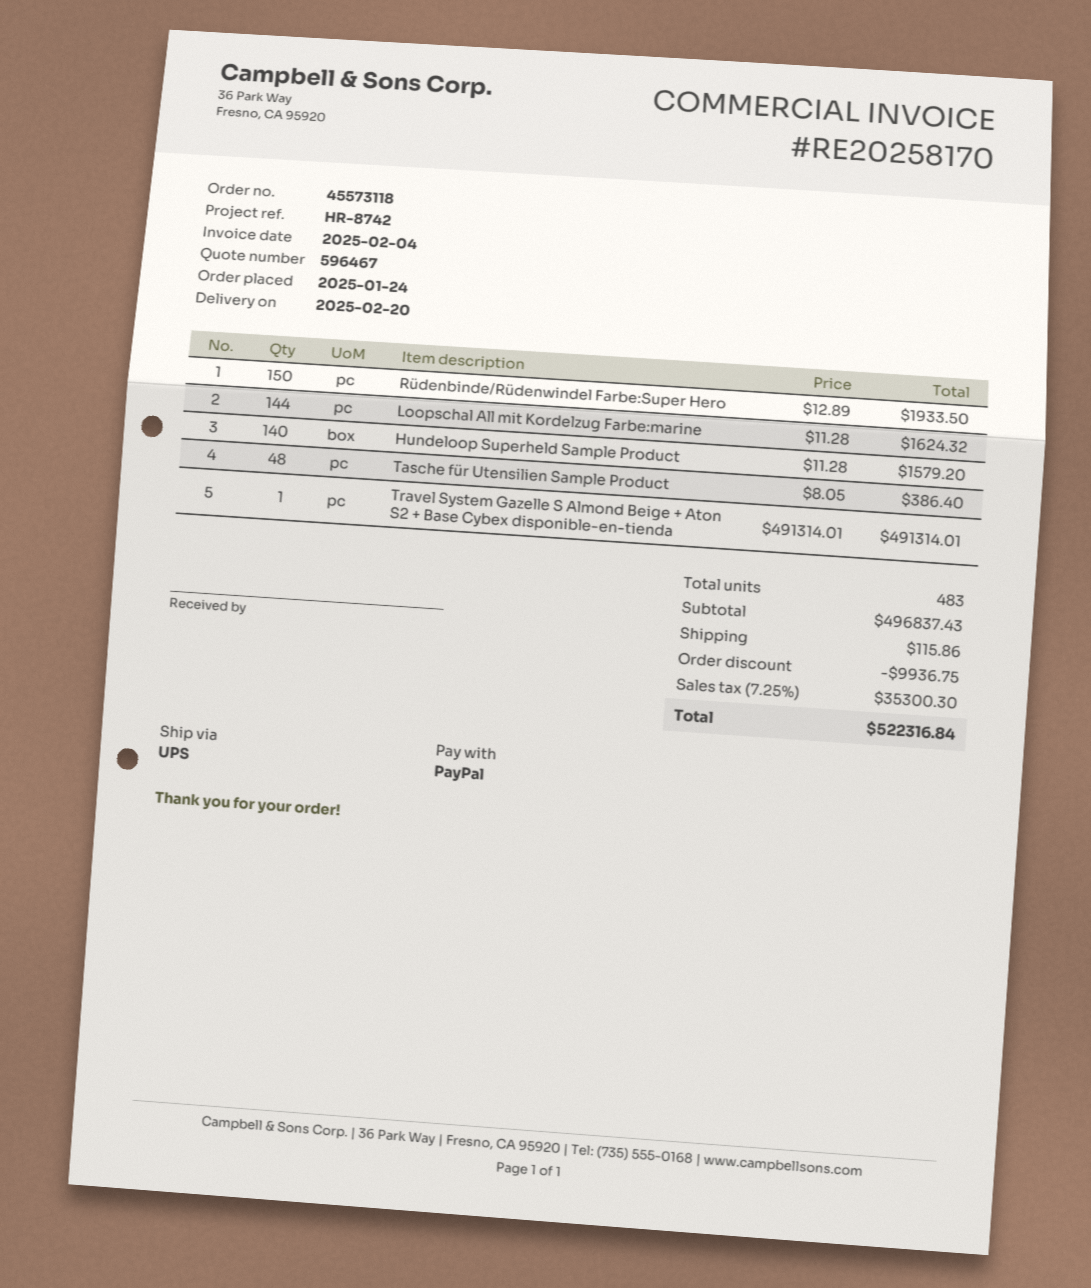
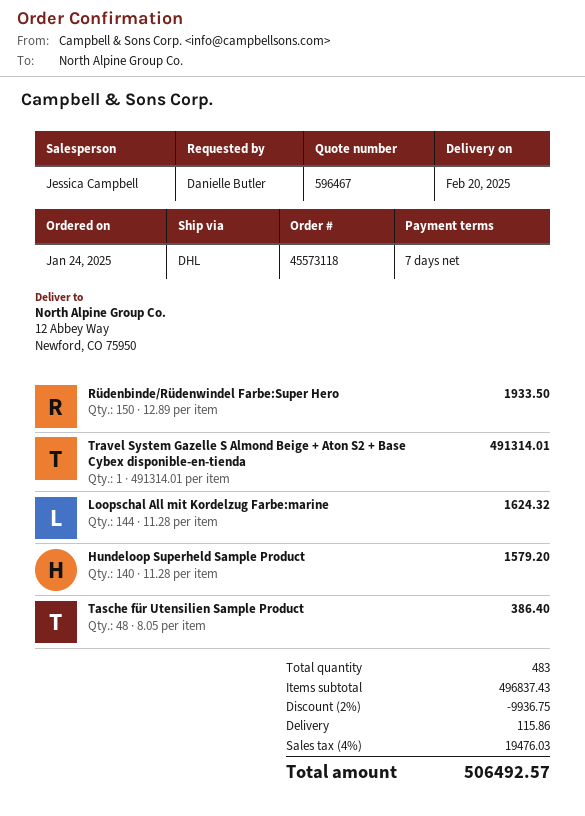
shipping method: UPS -> DHL
tax: 7.25% = 35300.30 -> 4% = 19476.03
total: 522316.84 -> 506492.57

